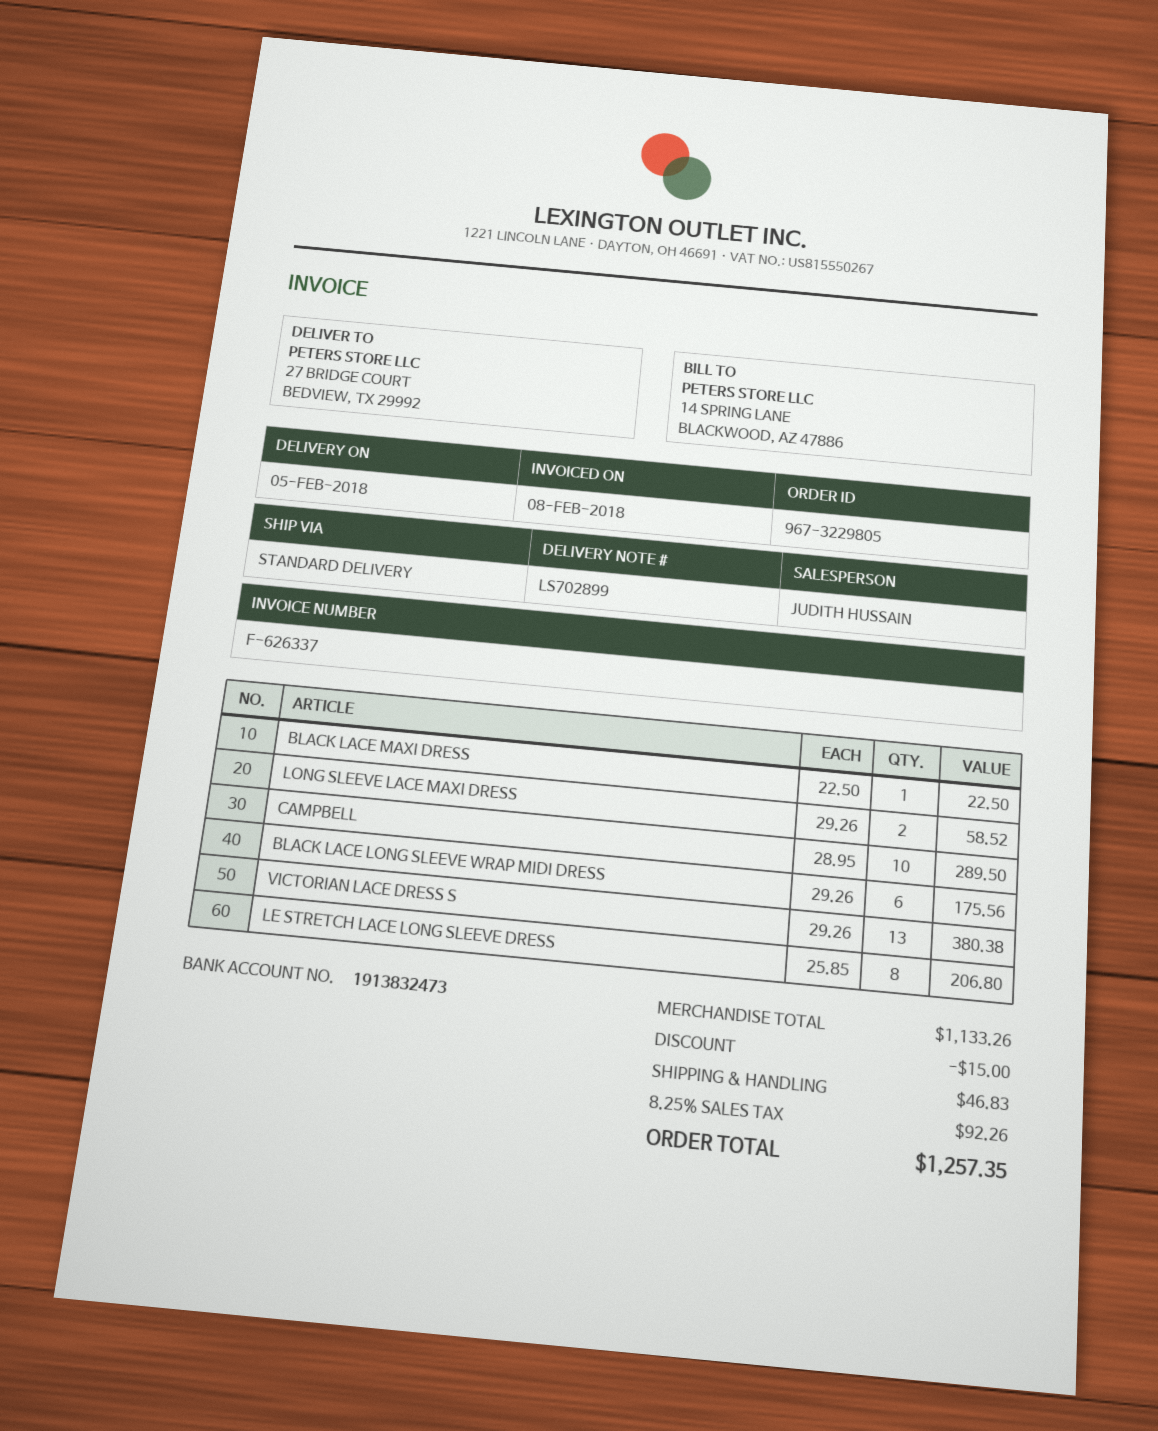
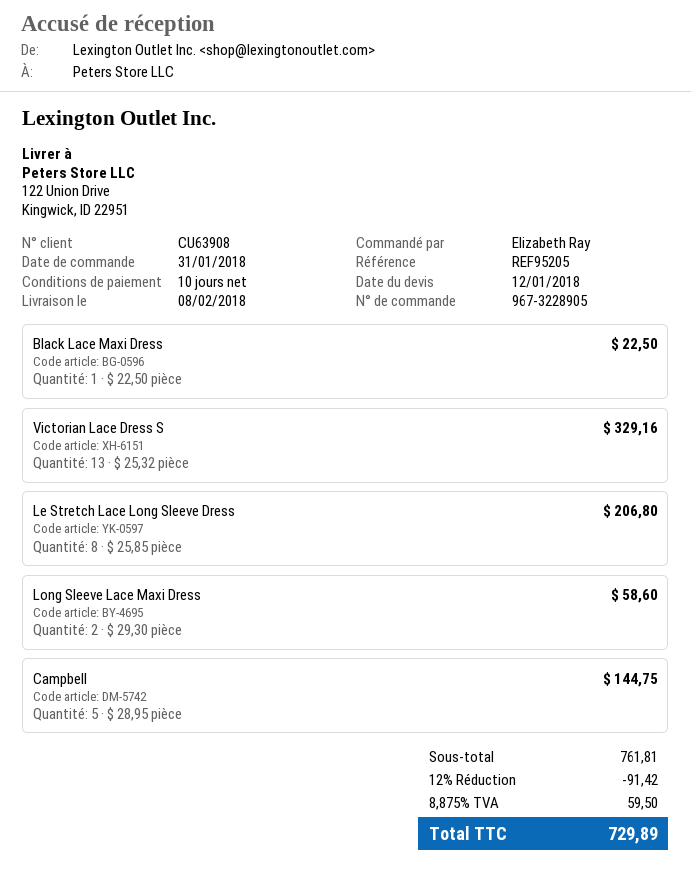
order number: 967-3229805 -> 967-3228905
delivery date: 2018-02-05 -> 2018-02-08
ship to: 27 BRIDGE COURT, BEDVIEW, TX 29992 -> 122 Union Drive, Kingwick, ID 22951
LONG SLEEVE LACE MAXI DRESS: 2 x 29.26 = 58.52 -> 2 x 29.30 = 58.60
CAMPBELL: 10 x 28.95 = 289.50 -> 5 x 28.95 = 144.75
BLACK LACE LONG SLEEVE WRAP MIDI DRESS: 6 x 29.26 = 175.56 -> none
VICTORIAN LACE DRESS S: 13 x 29.26 = 380.38 -> 13 x 25.32 = 329.16
subtotal: 1133.26 -> 761.81
discount: 15.00 -> 91.42
shipping: 46.83 -> none
tax: 8.25% = 92.26 -> 8.875% = 59.50
total: 1257.35 -> 729.89

